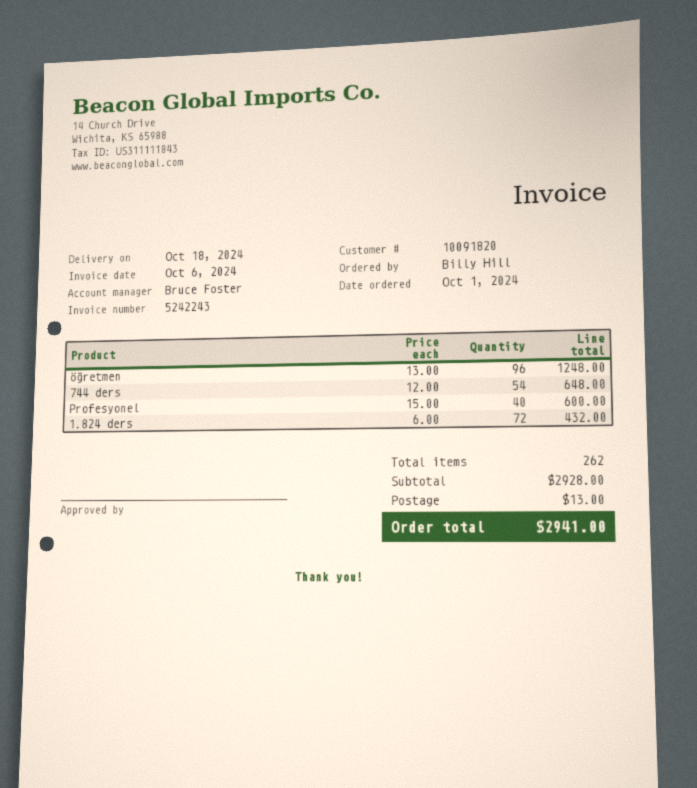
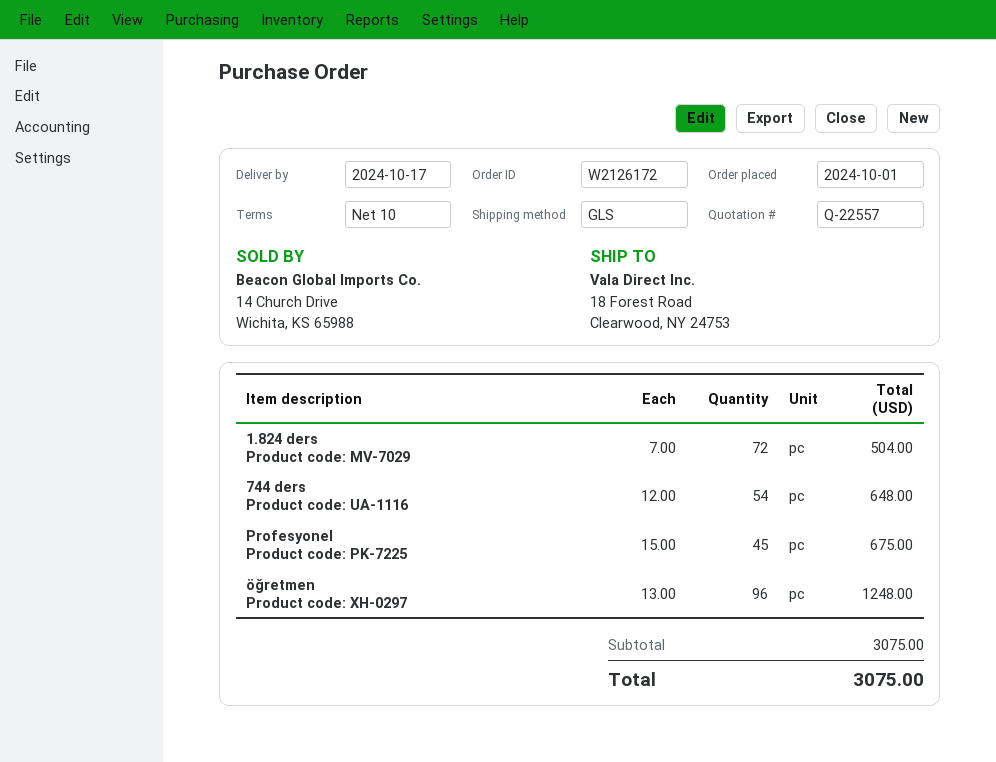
delivery date: 2024-10-18 -> 2024-10-17
Profesyonel: 40 x 15.00 = 600.00 -> 45 x 15.00 = 675.00
1.824 ders: 72 x 6.00 = 432.00 -> 72 x 7.00 = 504.00
subtotal: 2928.00 -> 3075.00
shipping: 13.00 -> none
total: 2941.00 -> 3075.00

